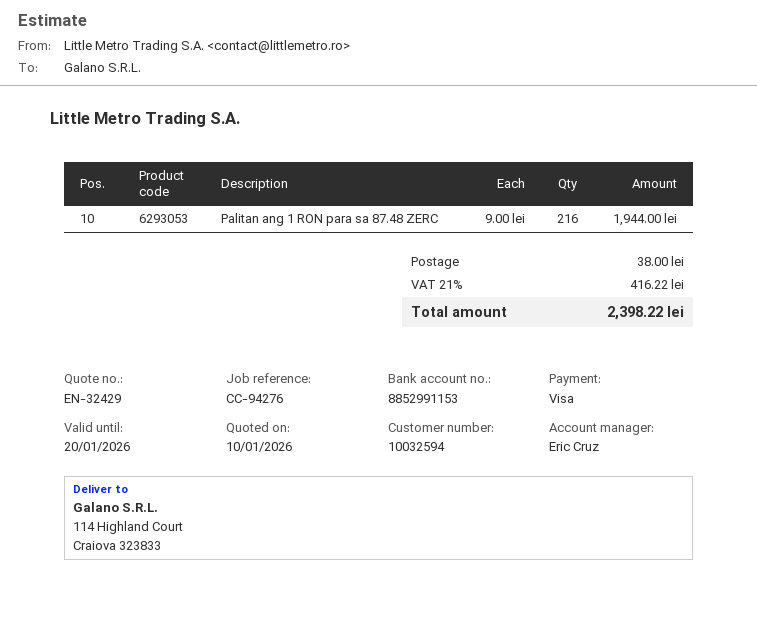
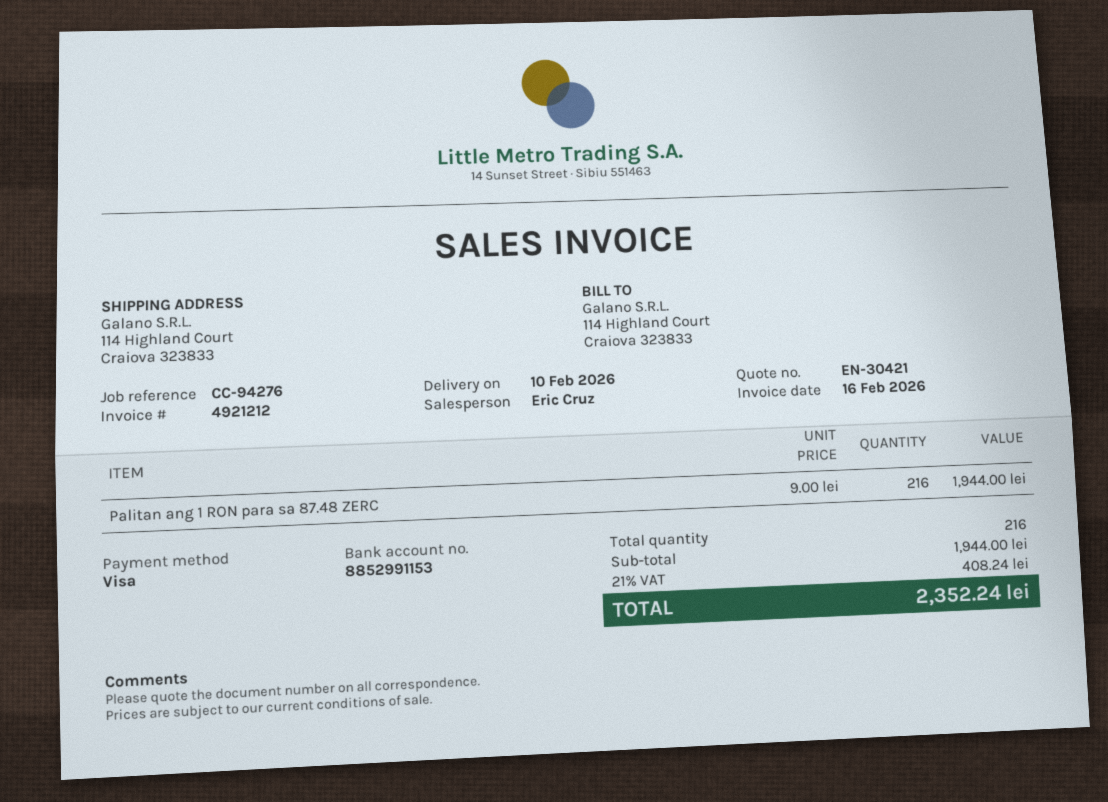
quote number: EN-32429 -> EN-30421
shipping: 38.00 -> none
tax: 21% = 416.22 -> 21% = 408.24
total: 2398.22 -> 2352.24

